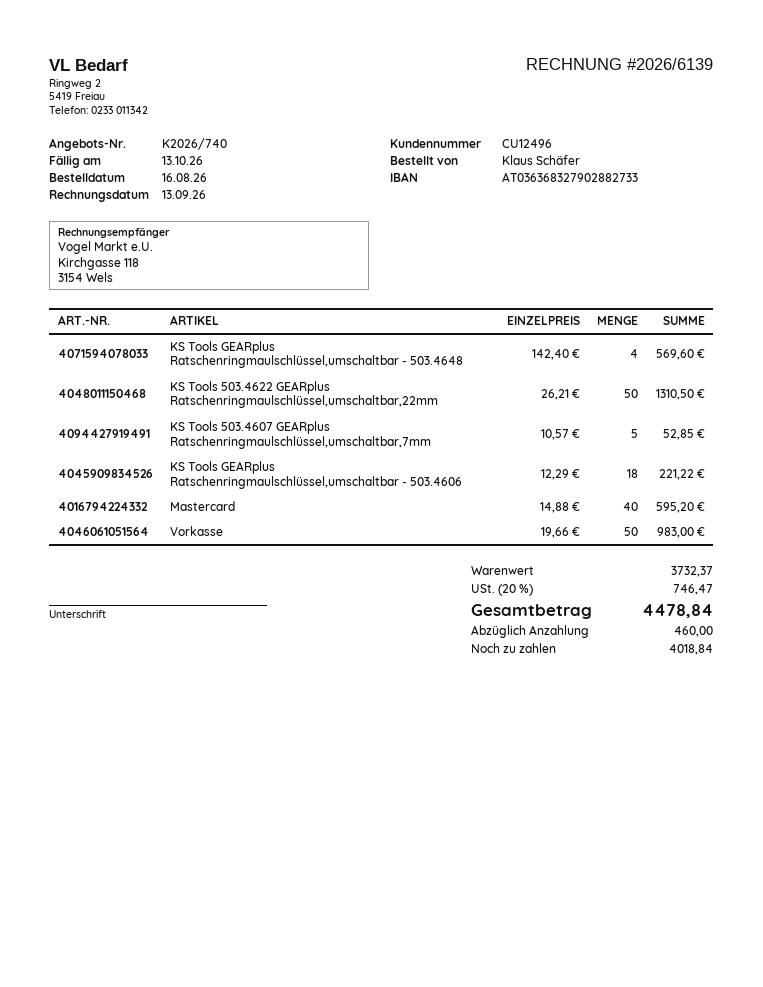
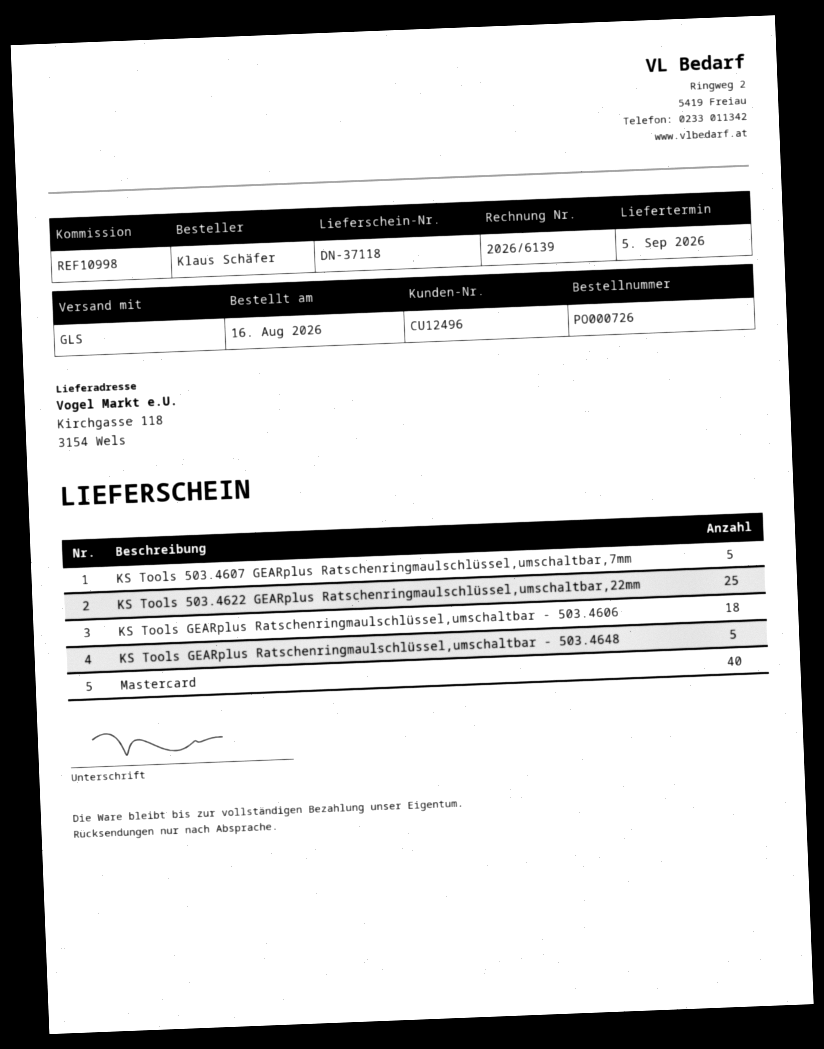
KS Tools GEARplus Ratschenringmaulschlüssel,umschaltbar - 503.4648: 4 -> 5
KS Tools 503.4622 GEARplus Ratschenringmaulschlüssel,umschaltbar,22mm: 50 -> 25
Vorkasse: 50 -> none

